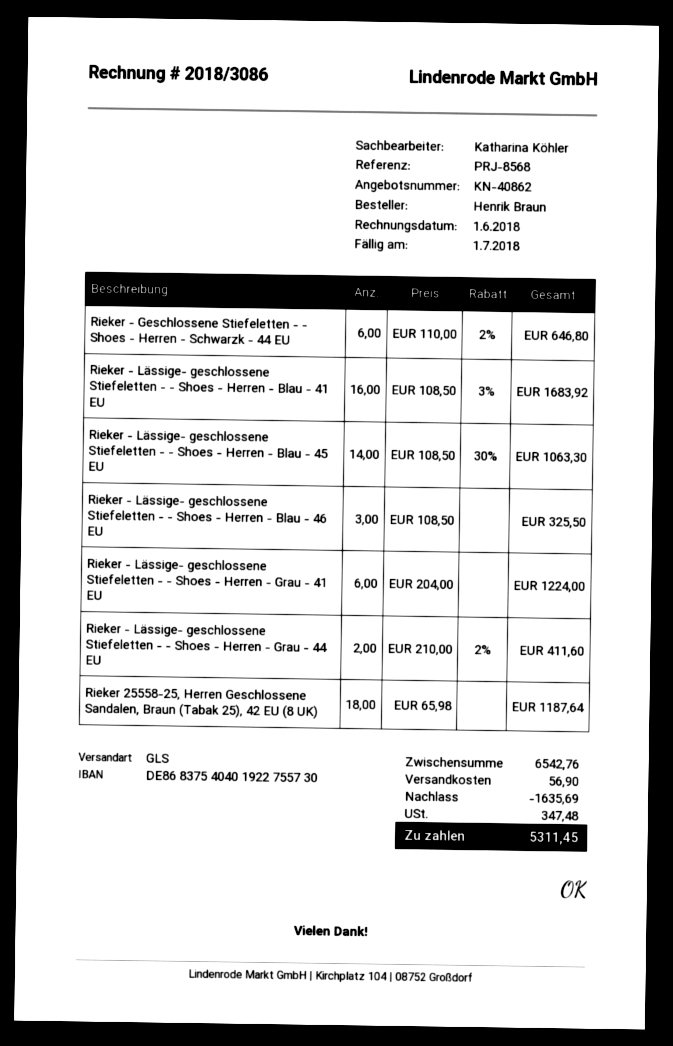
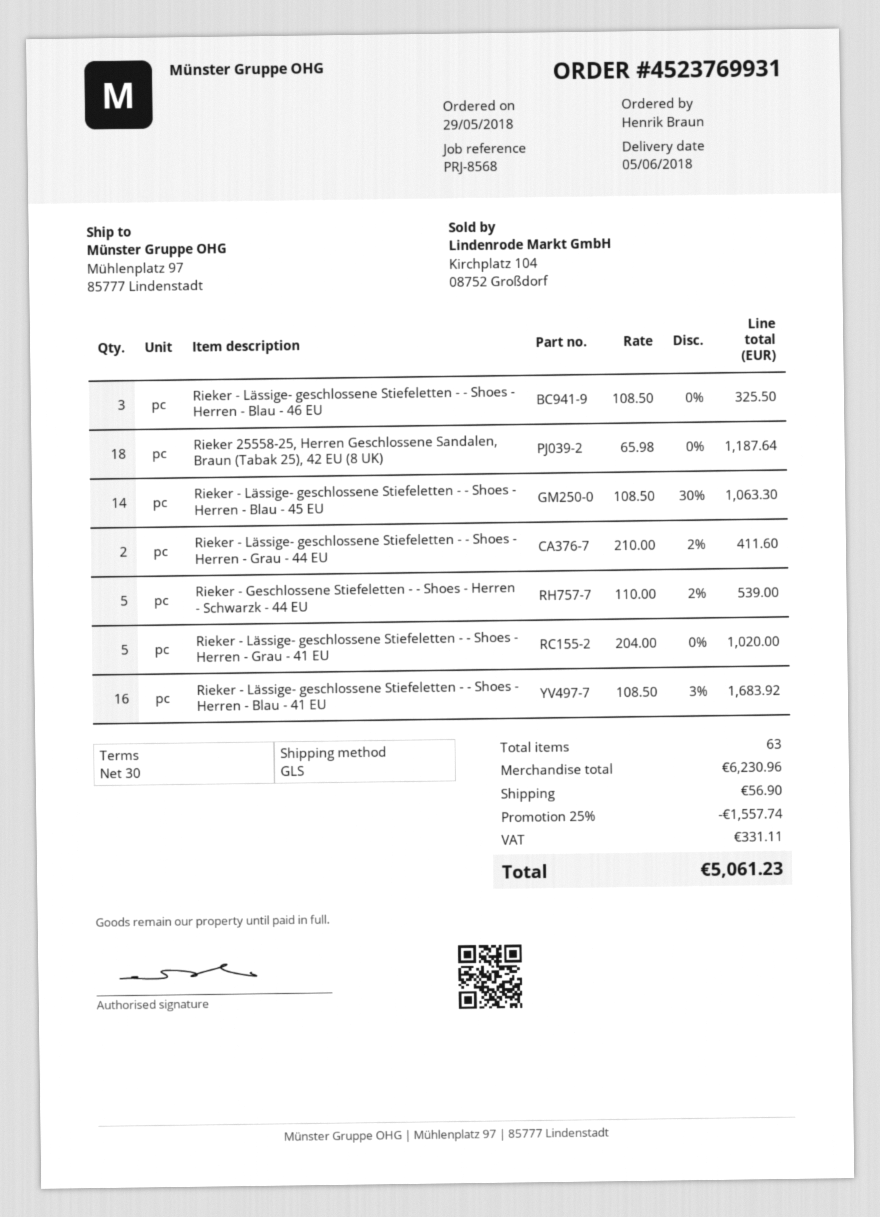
Rieker - Geschlossene Stiefeletten - - Shoes - Herren - Schwarzk - 44 EU: 6 x 110.00 - 2% = 646.80 -> 5 x 110.00 - 2% = 539.00
Rieker - Lässige- geschlossene Stiefeletten - - Shoes - Herren - Grau - 41 EU: 6 x 204.00 = 1224.00 -> 5 x 204.00 = 1020.00
subtotal: 6542.76 -> 6230.96
discount: 1635.69 -> 1557.74
tax: 347.48 -> 331.11
total: 5311.45 -> 5061.23

